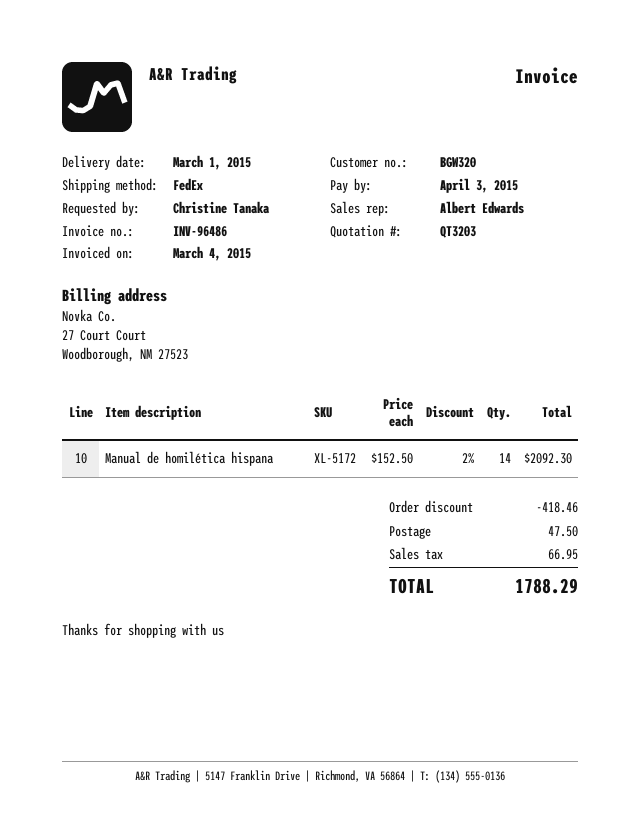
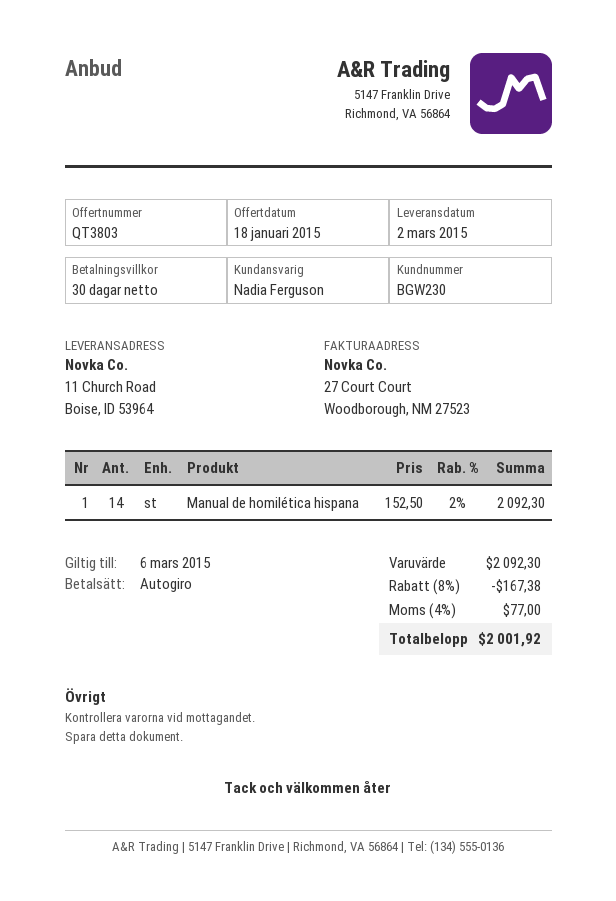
quote number: QT3203 -> QT3803
delivery date: 2015-03-01 -> 2015-03-02
customer number: BGW320 -> BGW230
sales rep: Albert Edwards -> Nadia Ferguson
discount: 418.46 -> 167.38
shipping: 47.50 -> none
tax: 66.95 -> 77.00
total: 1788.29 -> 2001.92

